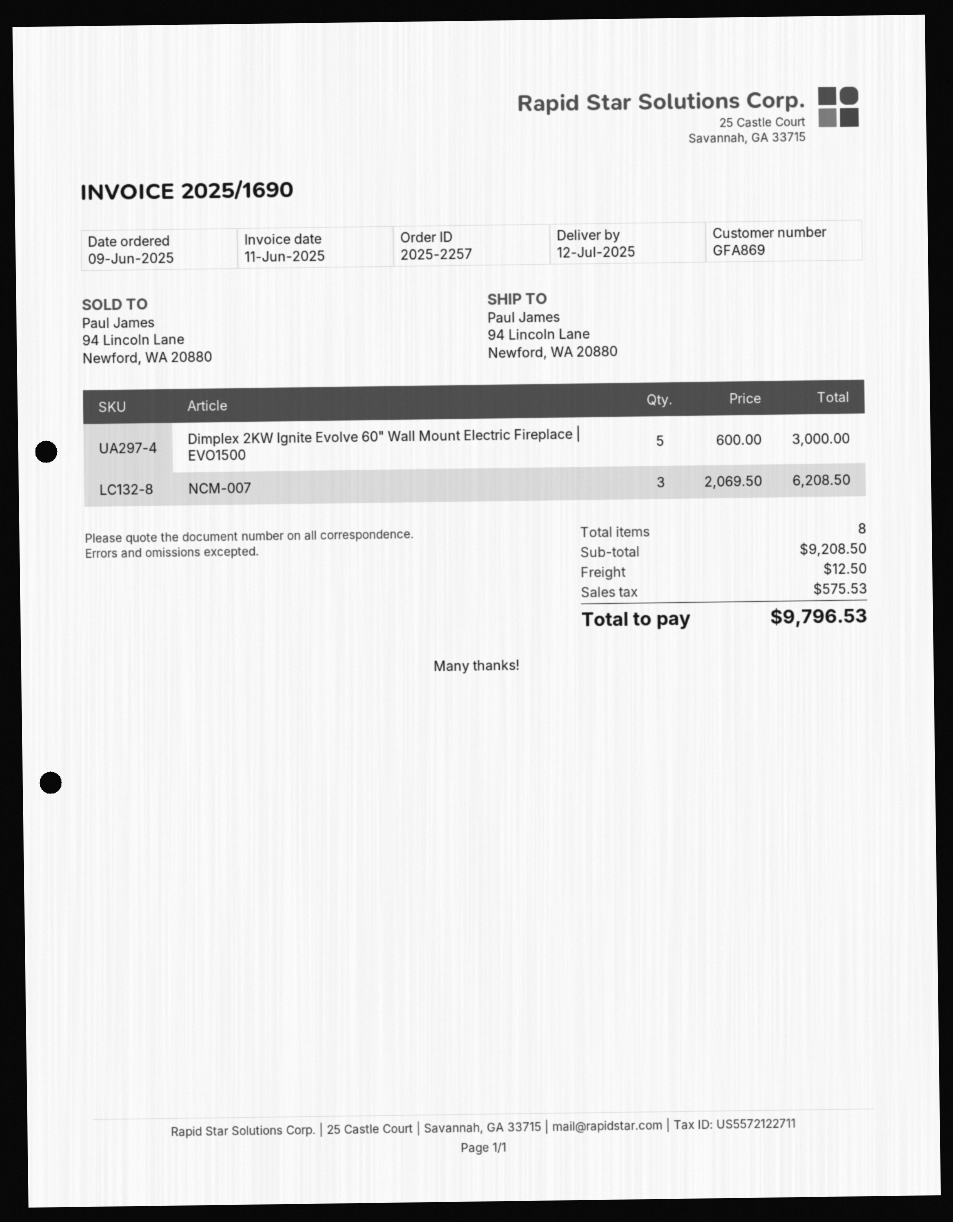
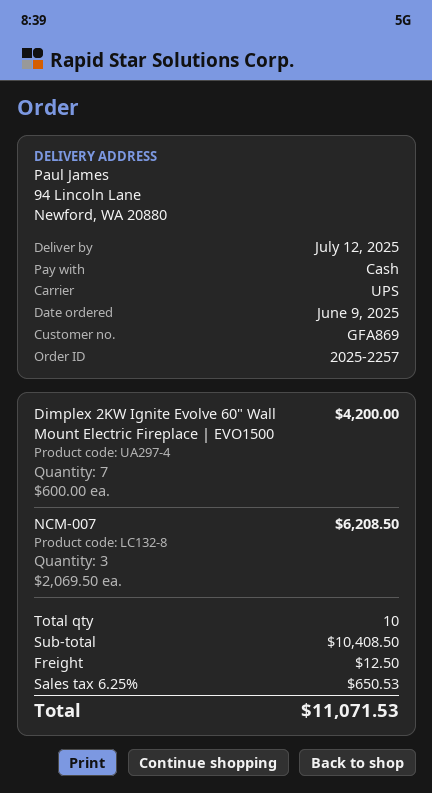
Dimplex 2KW Ignite Evolve 60" Wall Mount Electric Fireplace | EVO1500: 5 x 600.00 = 3000.00 -> 7 x 600.00 = 4200.00
total quantity: 8 -> 10
subtotal: 9208.50 -> 10408.50
tax: 575.53 -> 650.53
total: 9796.53 -> 11071.53

